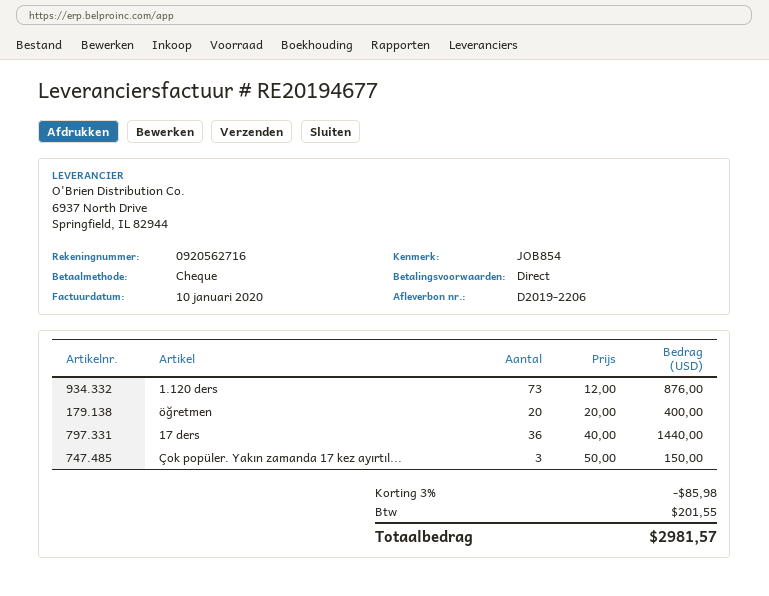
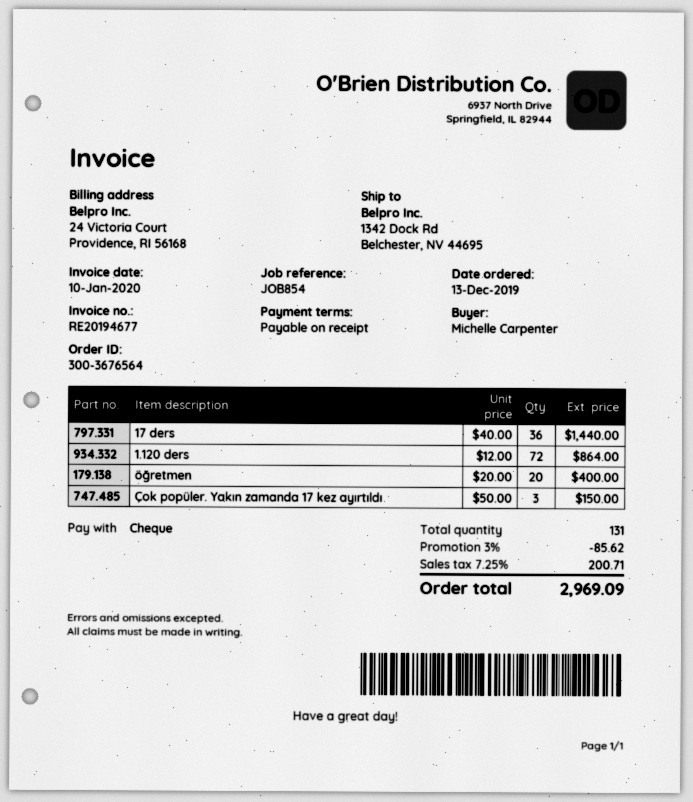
1.120 ders: 73 x 12.00 = 876.00 -> 72 x 12.00 = 864.00
discount: 3% = 85.98 -> 3% = 85.62
tax: 201.55 -> 200.71
total: 2981.57 -> 2969.09

